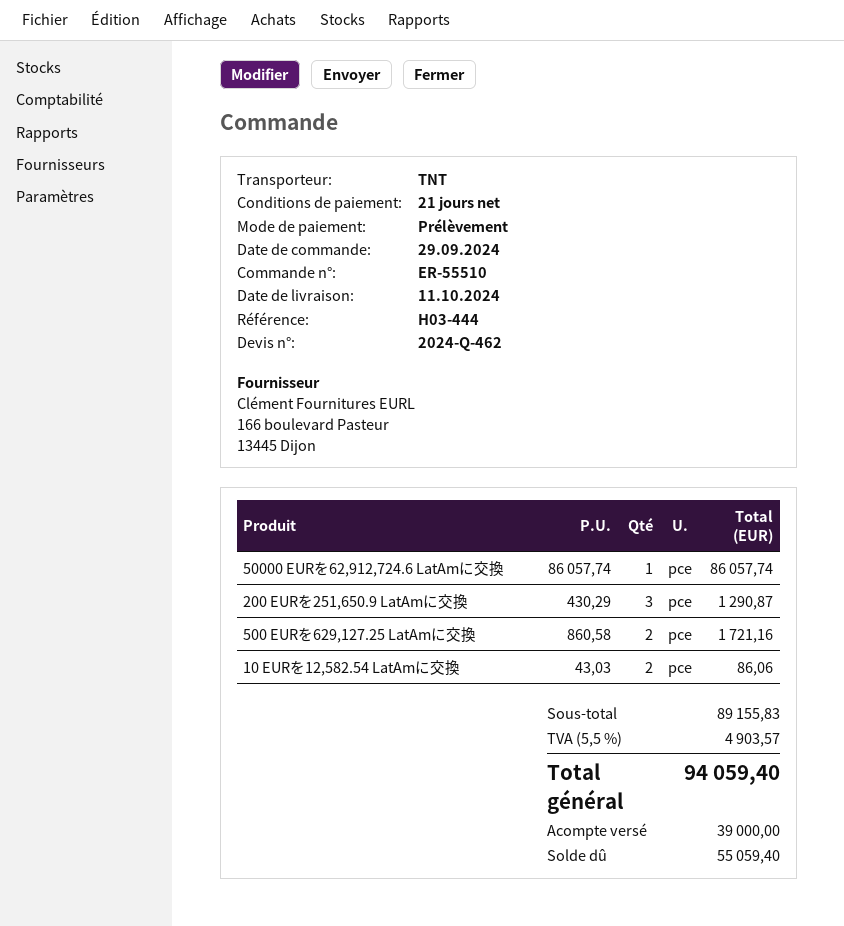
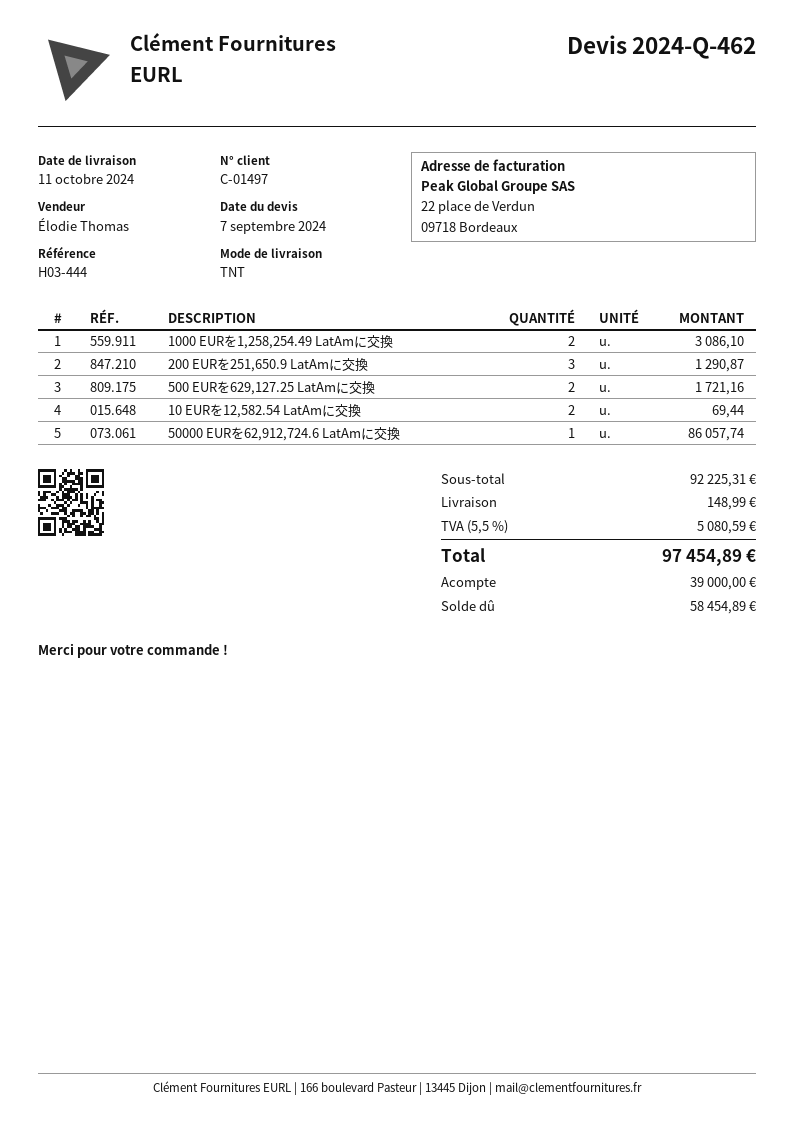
10 EURを12,582.54 LatAmに交換: 2 for 86.06 -> 2 for 69.44
1000 EURを1,258,254.49 LatAmに交換: none -> 2 for 3086.10
subtotal: 89155.83 -> 92225.31
shipping: none -> 148.99
tax: 5.5% = 4903.57 -> 5.5% = 5080.59
total: 94059.40 -> 97454.89
balance: 55059.40 -> 58454.89

